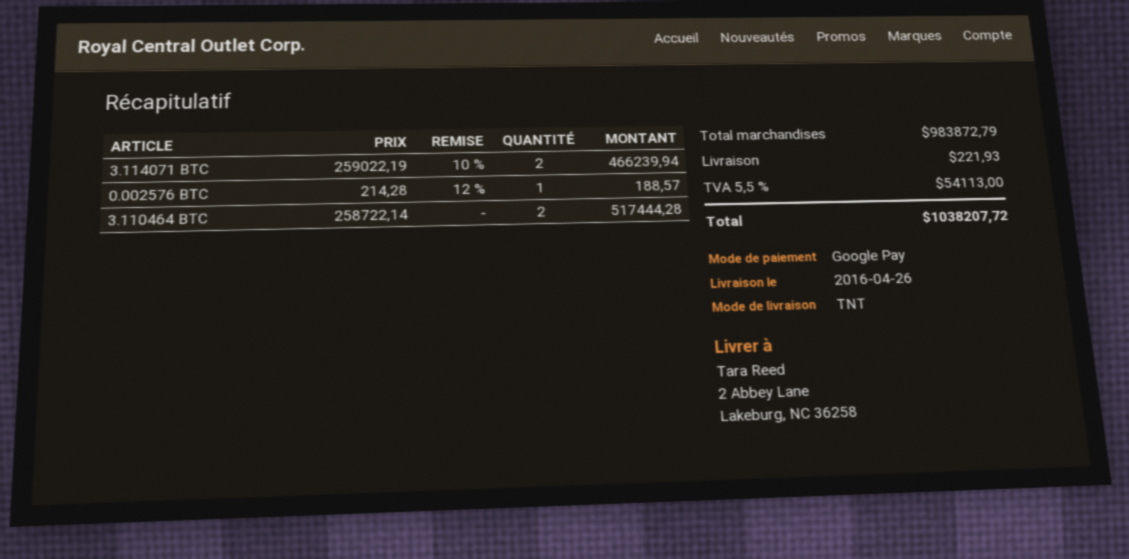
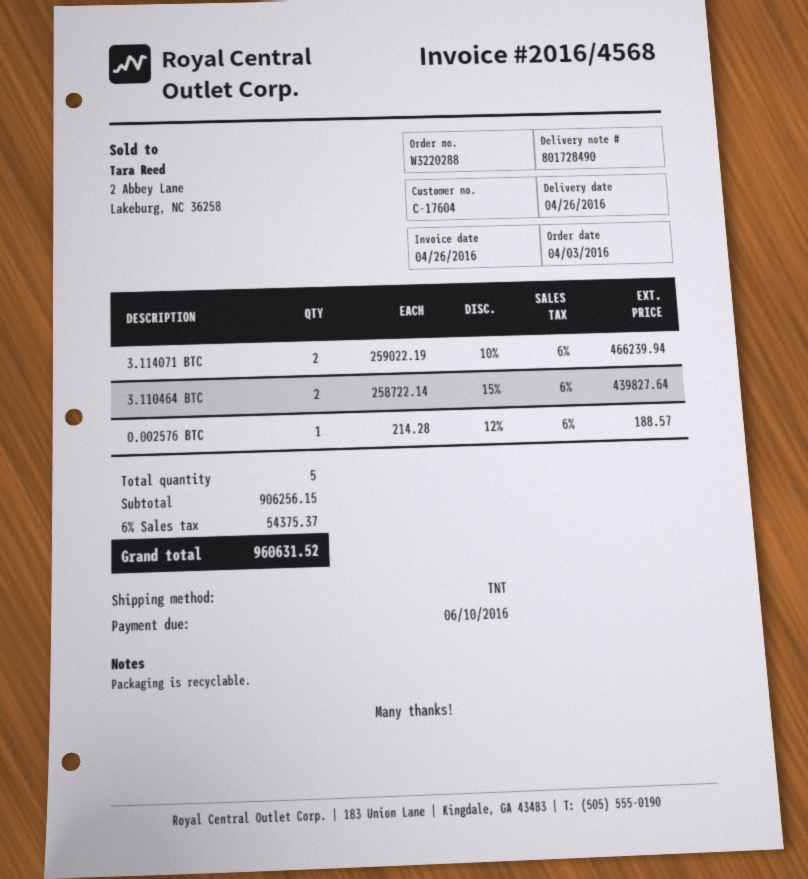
3.110464 BTC: 2 x 258722.14 = 517444.28 -> 2 x 258722.14 - 15% = 439827.64
subtotal: 983872.79 -> 906256.15
shipping: 221.93 -> none
tax: 5.5% = 54113.00 -> 6% = 54375.37
total: 1038207.72 -> 960631.52

